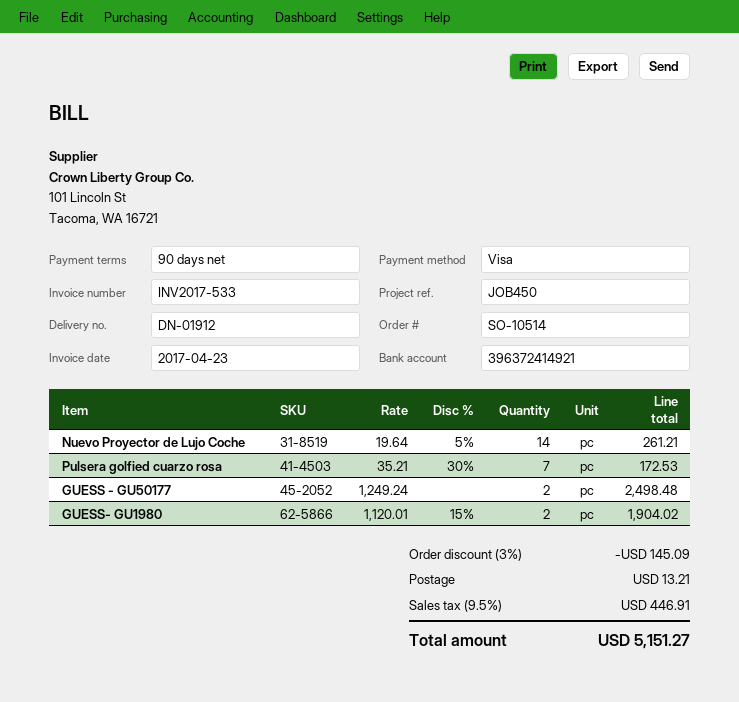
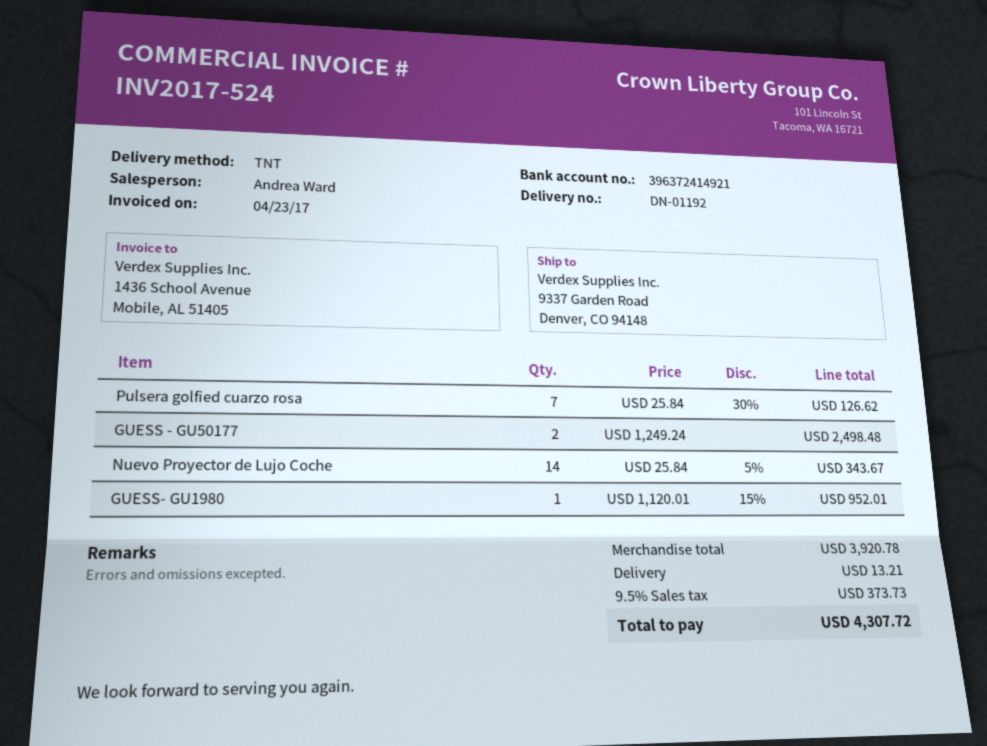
delivery note number: DN-01912 -> DN-01192
invoice number: INV2017-533 -> INV2017-524
Nuevo Proyector de Lujo Coche: 14 x 19.64 - 5% = 261.21 -> 14 x 25.84 - 5% = 343.67
Pulsera golfied cuarzo rosa: 7 x 35.21 - 30% = 172.53 -> 7 x 25.84 - 30% = 126.62
GUESS- GU1980: 2 x 1120.01 - 15% = 1904.02 -> 1 x 1120.01 - 15% = 952.01
discount: 3% = 145.09 -> none
tax: 9.5% = 446.91 -> 9.5% = 373.73
total: 5151.27 -> 4307.72

